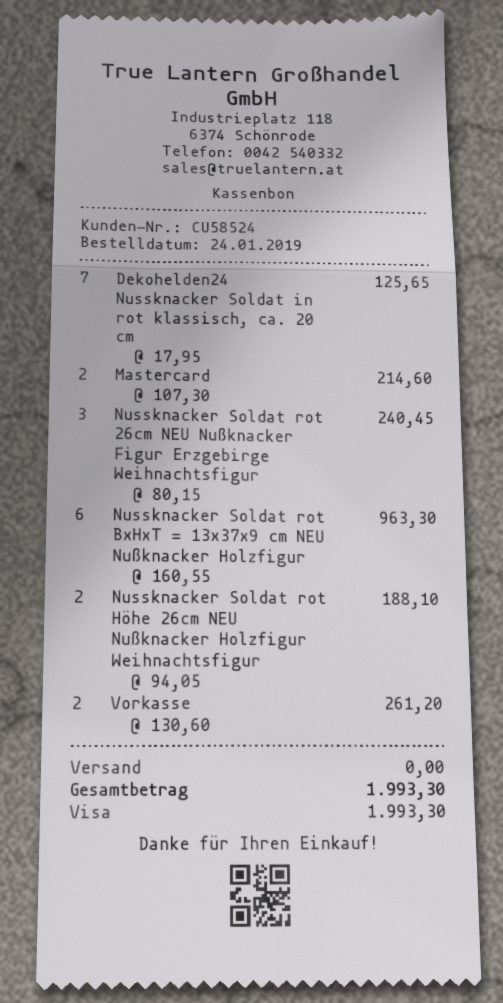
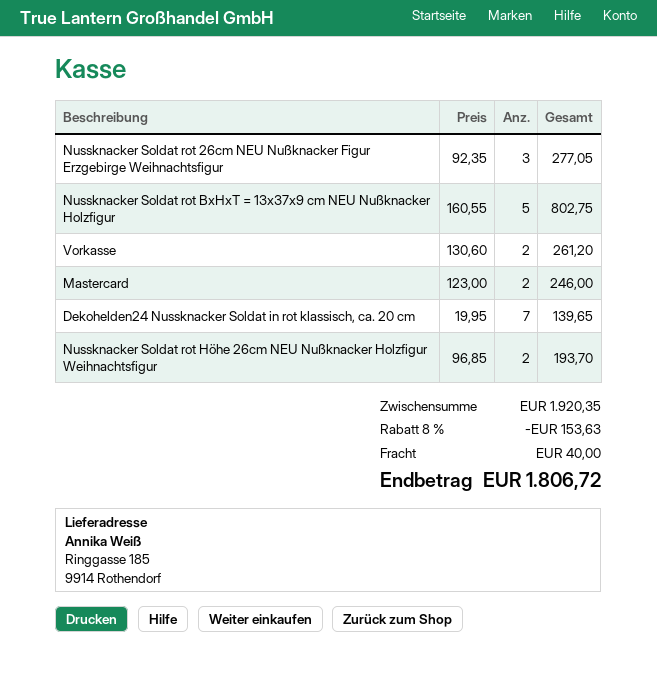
Dekohelden24 Nussknacker Soldat in rot klassisch, ca. 20 cm: 7 x 17.95 = 125.65 -> 7 x 19.95 = 139.65
Mastercard: 2 x 107.30 = 214.60 -> 2 x 123.00 = 246.00
Nussknacker Soldat rot 26cm NEU Nußknacker Figur Erzgebirge Weihnachtsfigur: 3 x 80.15 = 240.45 -> 3 x 92.35 = 277.05
Nussknacker Soldat rot BxHxT = 13x37x9 cm NEU Nußknacker Holzfigur: 6 x 160.55 = 963.30 -> 5 x 160.55 = 802.75
Nussknacker Soldat rot Höhe 26cm NEU Nußknacker Holzfigur Weihnachtsfigur: 2 x 94.05 = 188.10 -> 2 x 96.85 = 193.70
discount: none -> 8% = 153.63
shipping: 0.00 -> 40.00
total: 1993.30 -> 1806.72

